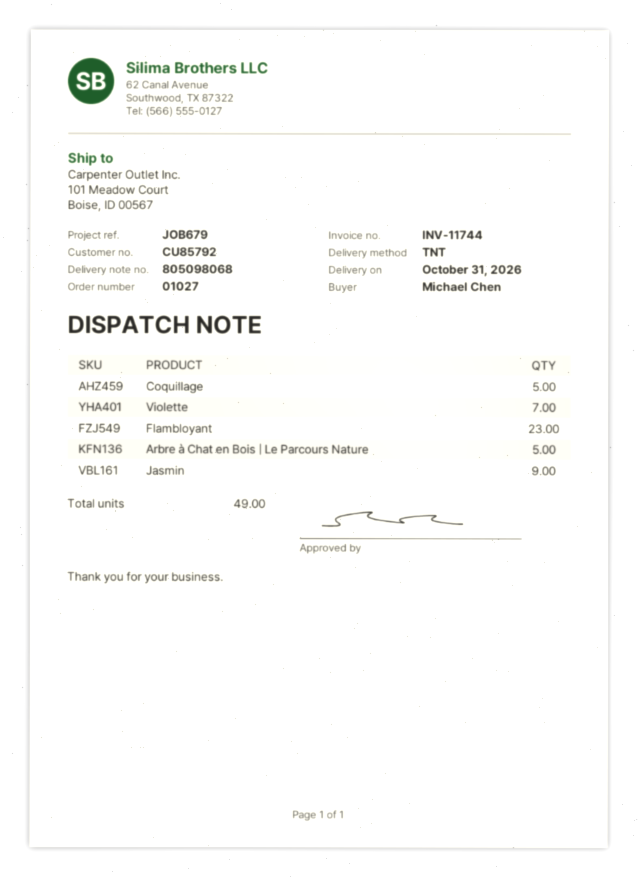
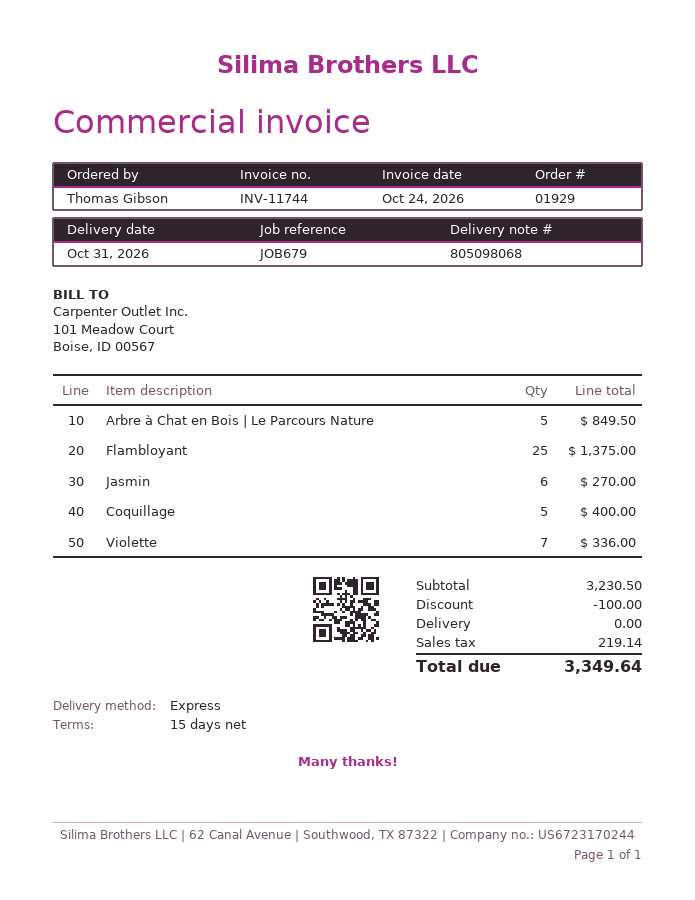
order number: 01027 -> 01929
ordered by: Michael Chen -> Thomas Gibson
shipping method: TNT -> express
Flambloyant: 23 -> 25
Jasmin: 9 -> 6

